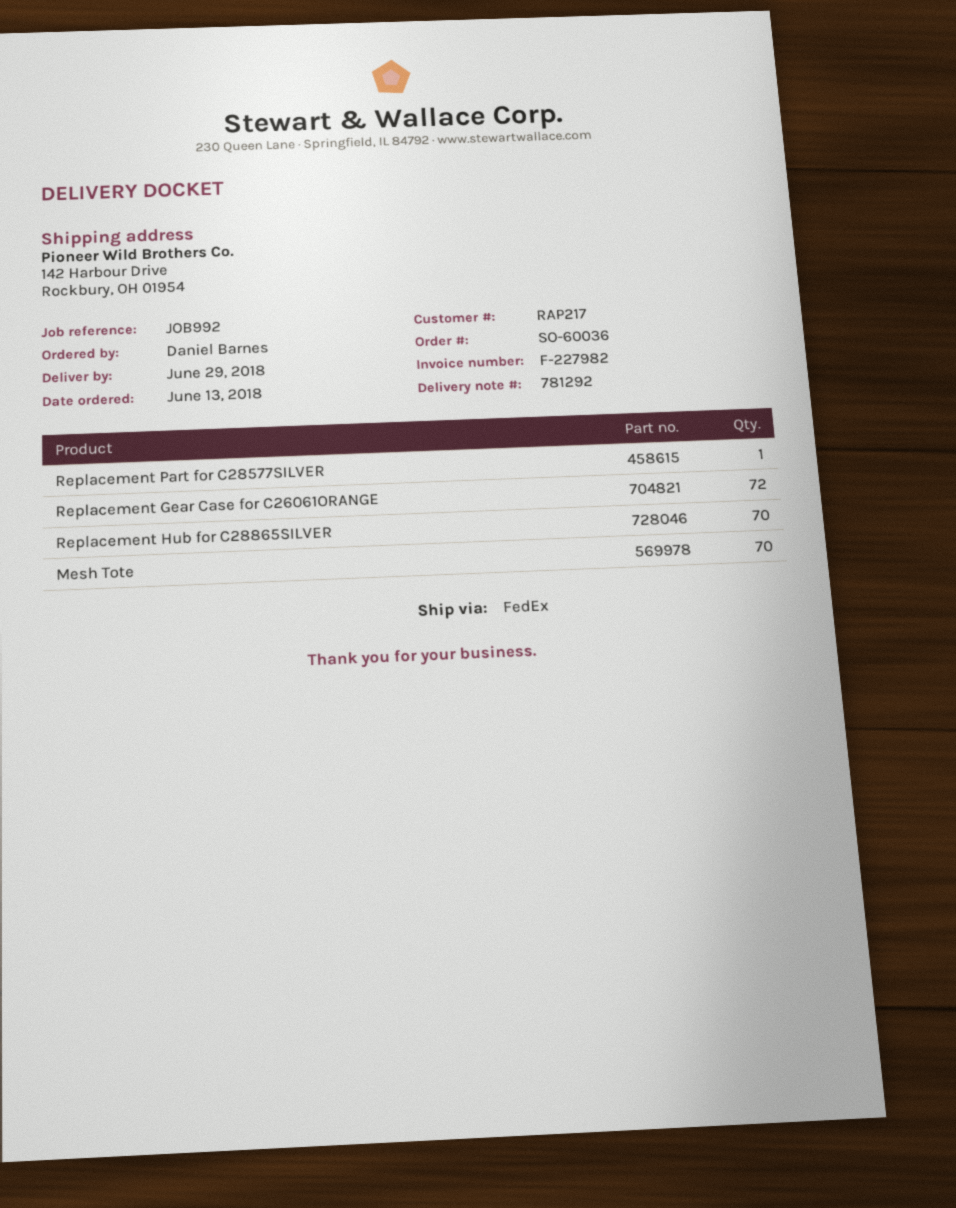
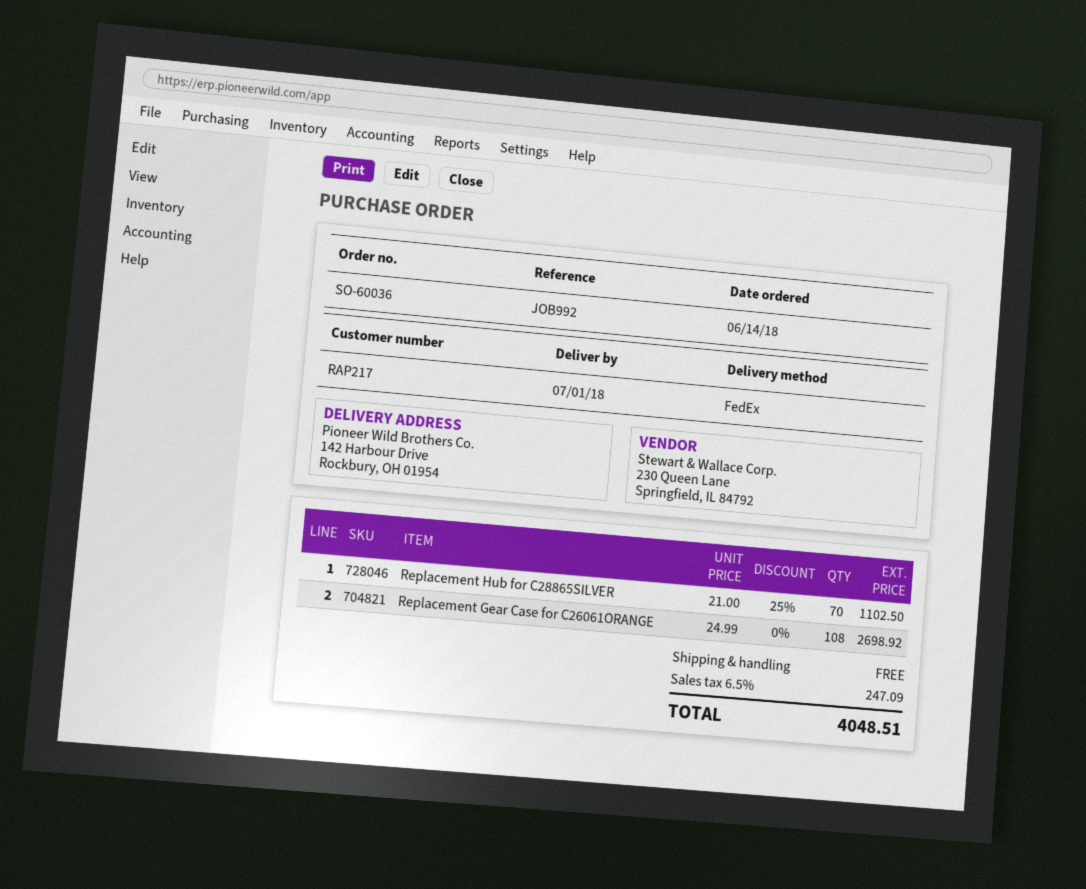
order date: 2018-06-13 -> 2018-06-14
delivery date: 2018-06-29 -> 2018-07-01
Replacement Part for C28577SILVER: 1 -> none
Replacement Gear Case for C26061ORANGE: 72 -> 108
Mesh Tote: 70 -> none

